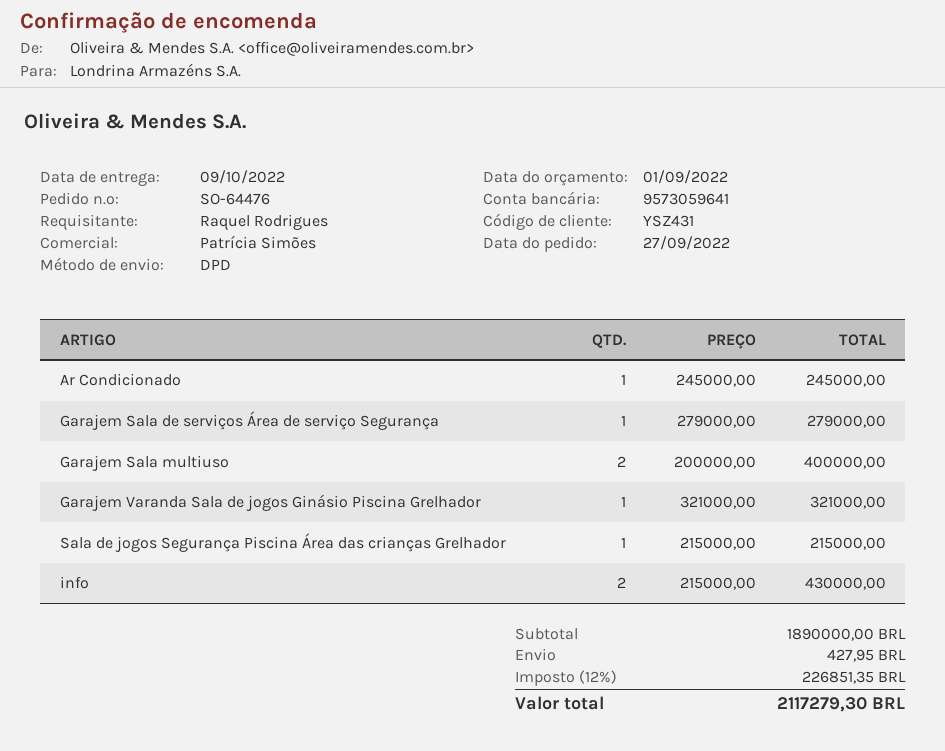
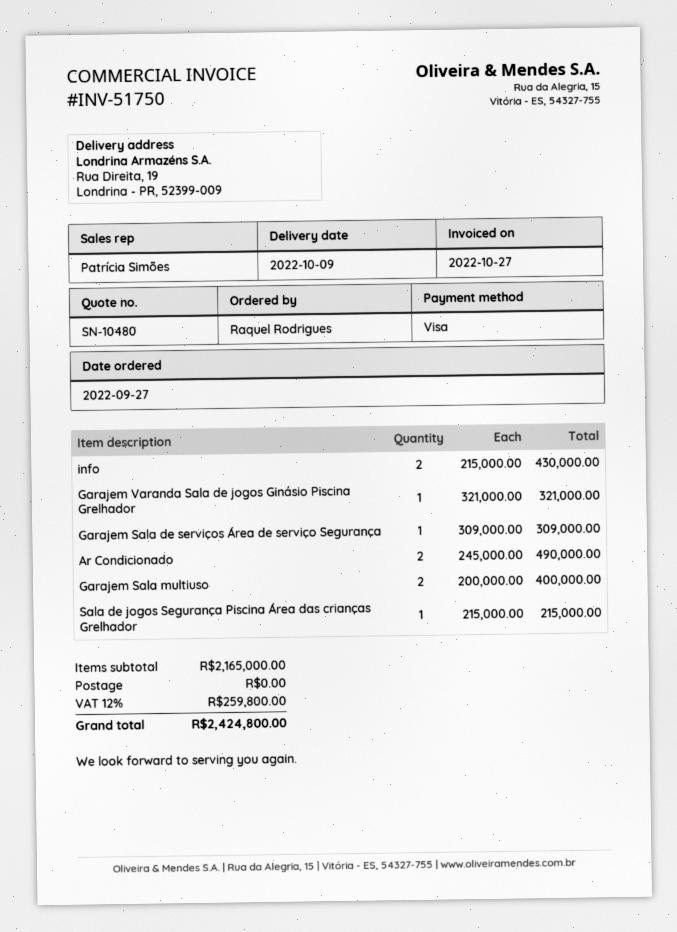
Ar Condicionado: 1 x 245000.00 = 245000.00 -> 2 x 245000.00 = 490000.00
Garajem Sala de serviços Área de serviço Segurança: 1 x 279000.00 = 279000.00 -> 1 x 309000.00 = 309000.00
subtotal: 1890000.00 -> 2165000.00
shipping: 427.95 -> 0.00
tax: 12% = 226851.35 -> 12% = 259800.00
total: 2117279.30 -> 2424800.00

